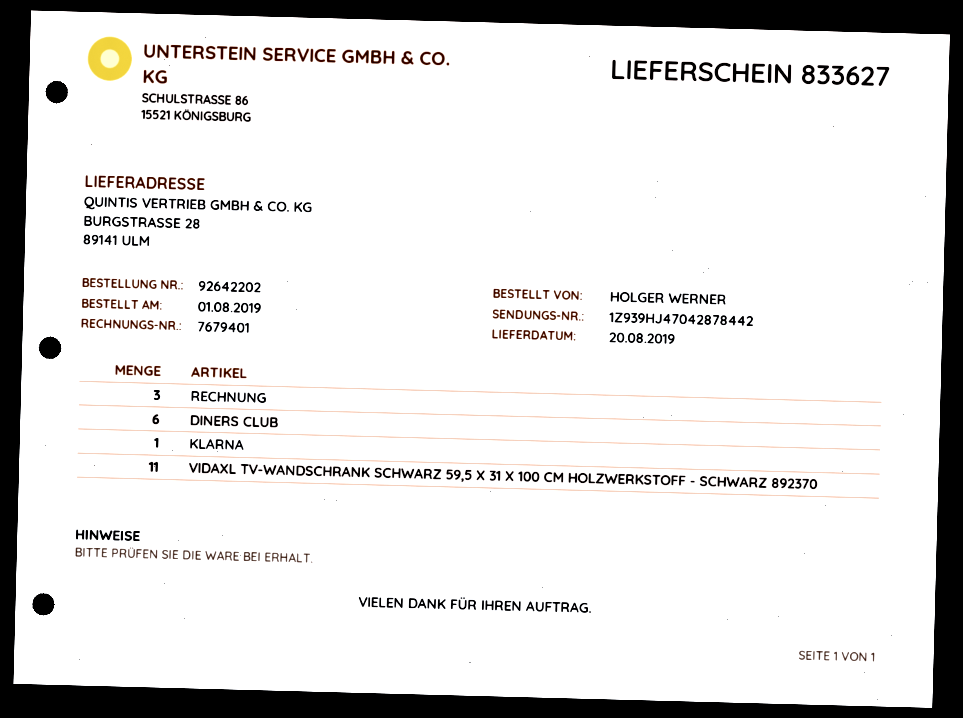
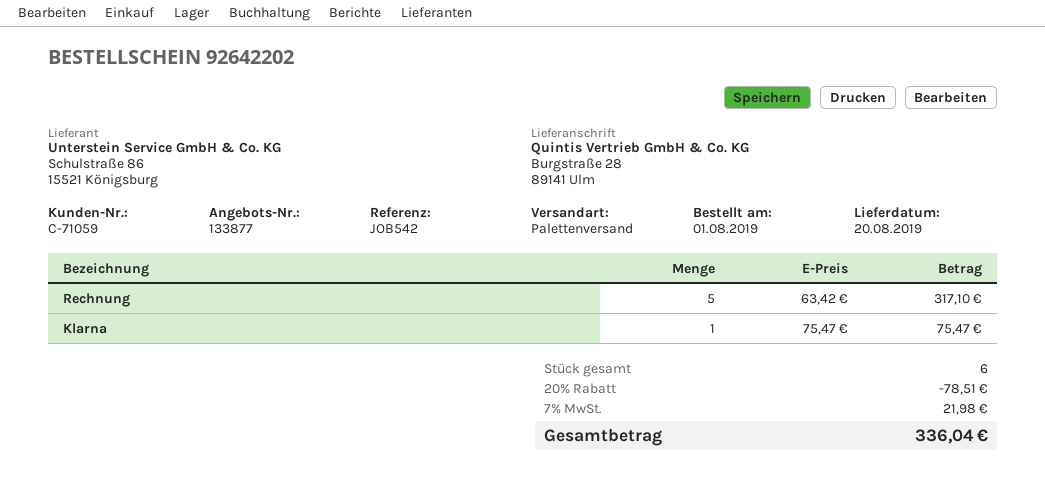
RECHNUNG: 3 -> 5
DINERS CLUB: 6 -> none
VIDAXL TV-WANDSCHRANK SCHWARZ 59,5 X 31 X 100 CM HOLZWERKSTOFF - SCHWARZ 892370: 11 -> none

